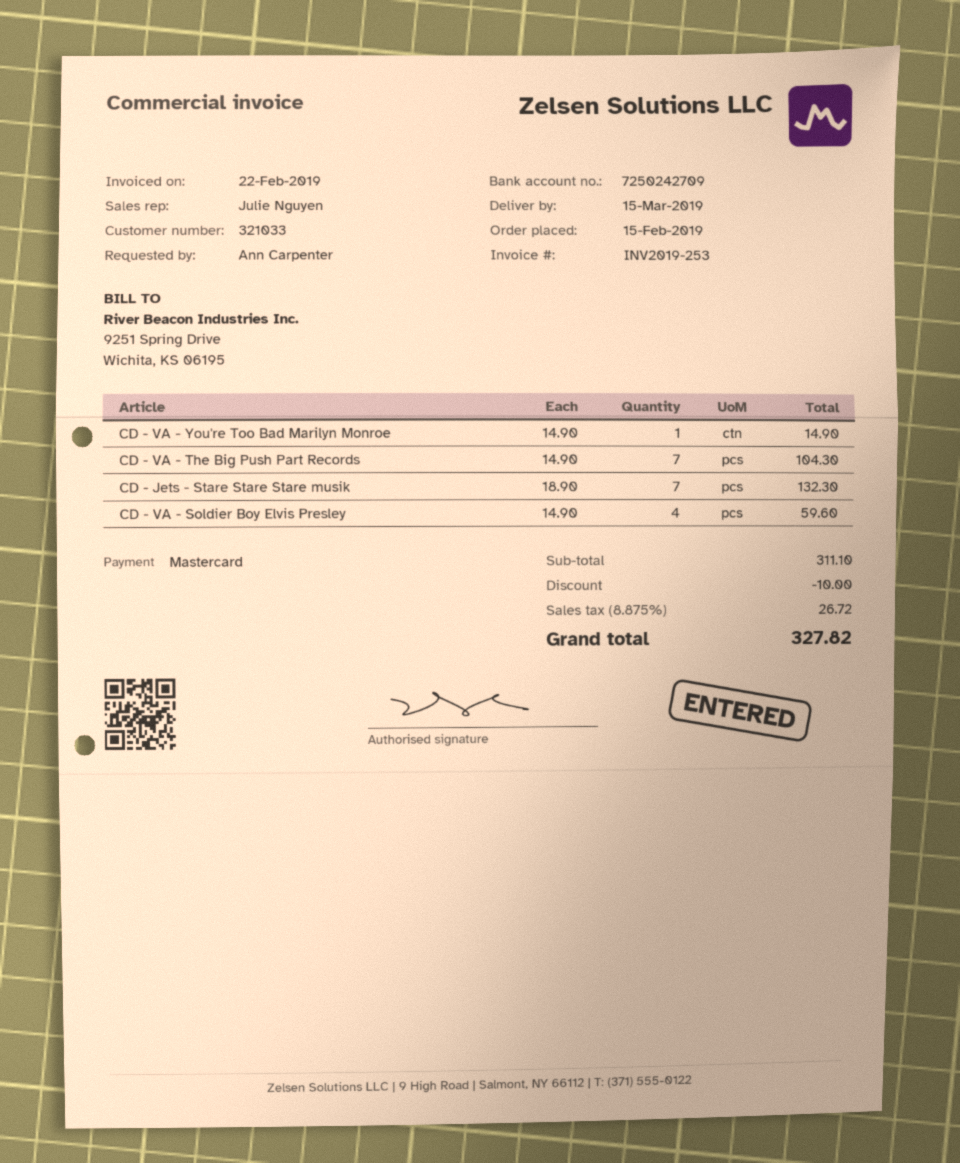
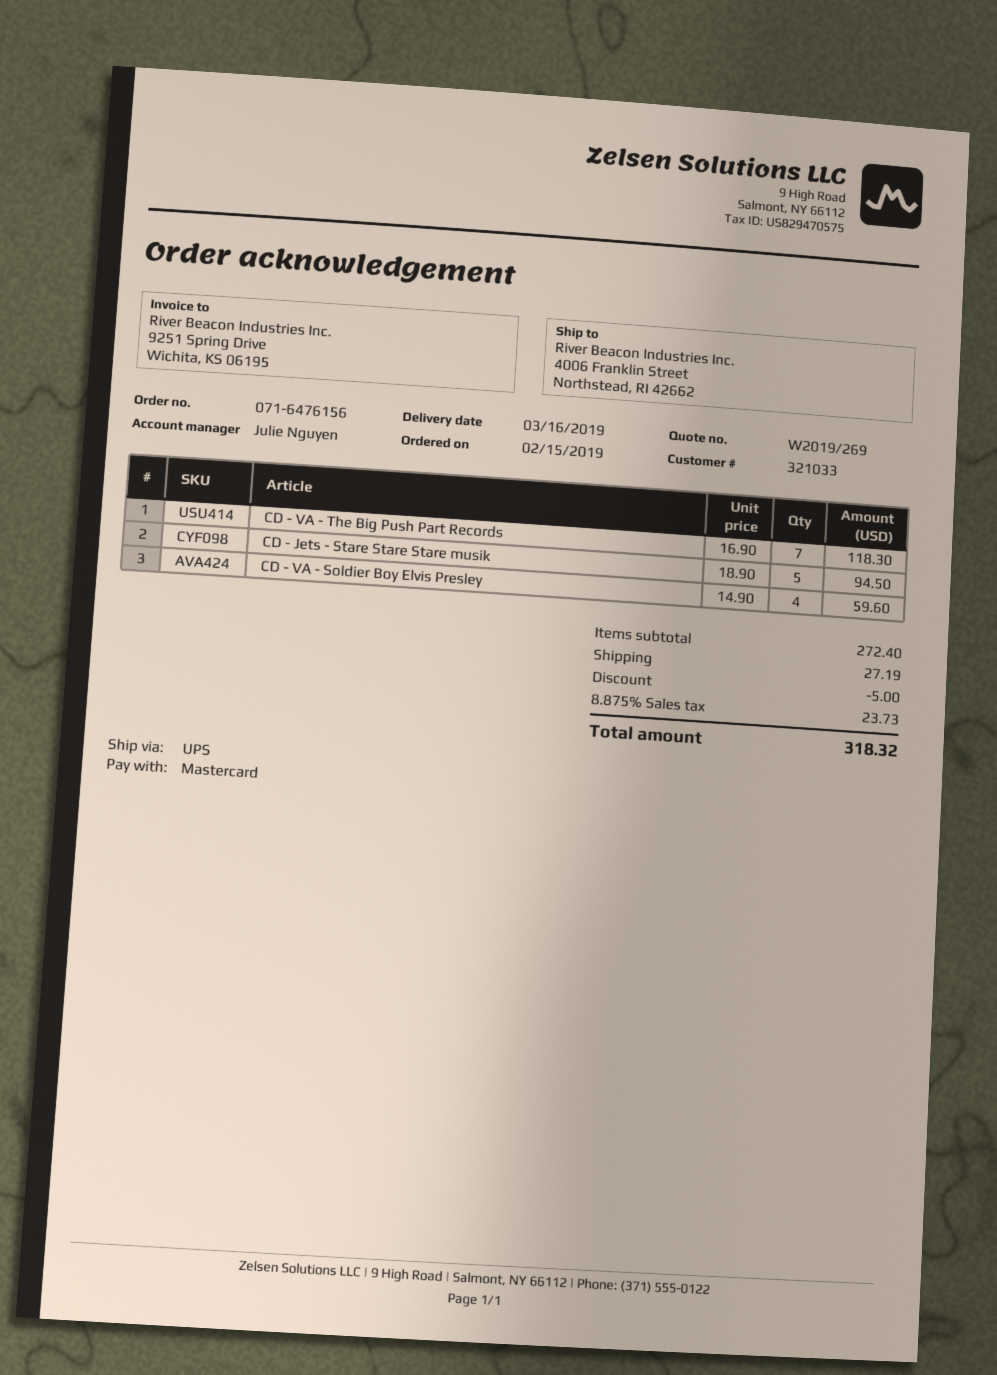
delivery date: 2019-03-15 -> 2019-03-16
CD - VA - You're Too Bad Marilyn Monroe: 1 x 14.90 = 14.90 -> none
CD - VA - The Big Push Part Records: 7 x 14.90 = 104.30 -> 7 x 16.90 = 118.30
CD - Jets - Stare Stare Stare musik: 7 x 18.90 = 132.30 -> 5 x 18.90 = 94.50
subtotal: 311.10 -> 272.40
discount: 10.00 -> 5.00
shipping: none -> 27.19
tax: 8.875% = 26.72 -> 8.875% = 23.73
total: 327.82 -> 318.32

